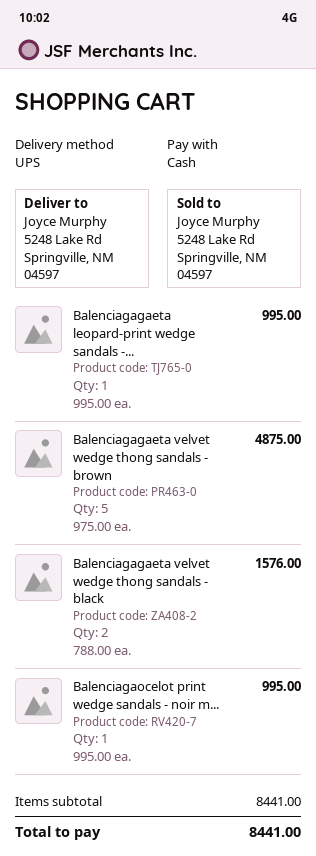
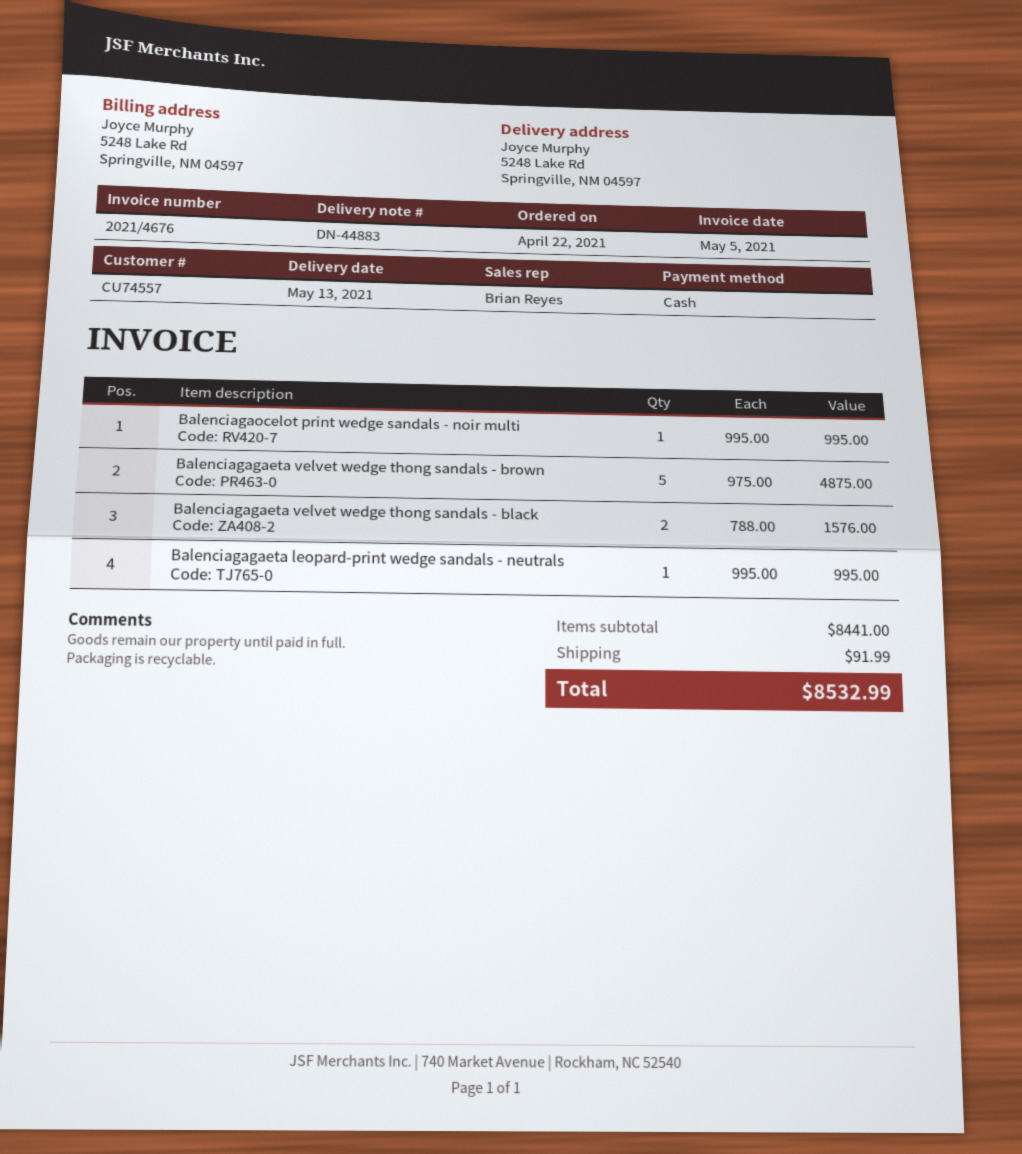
shipping: none -> 91.99
total: 8441.00 -> 8532.99

